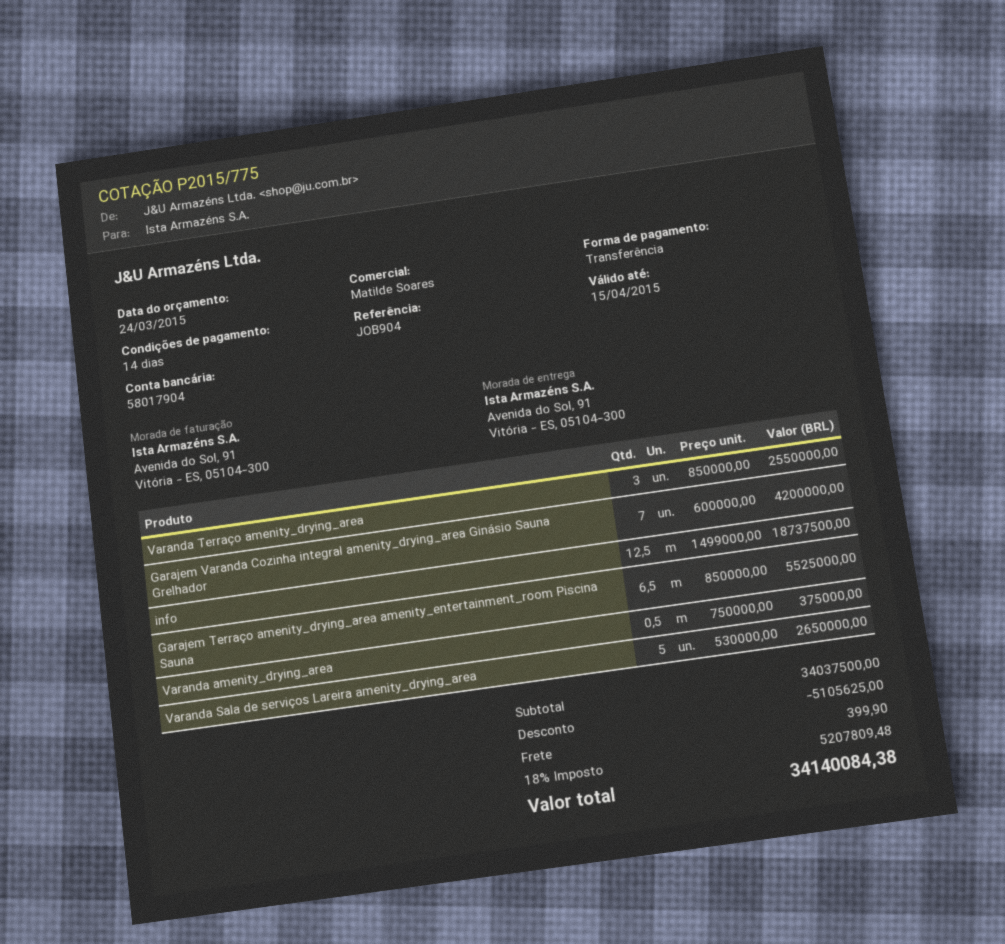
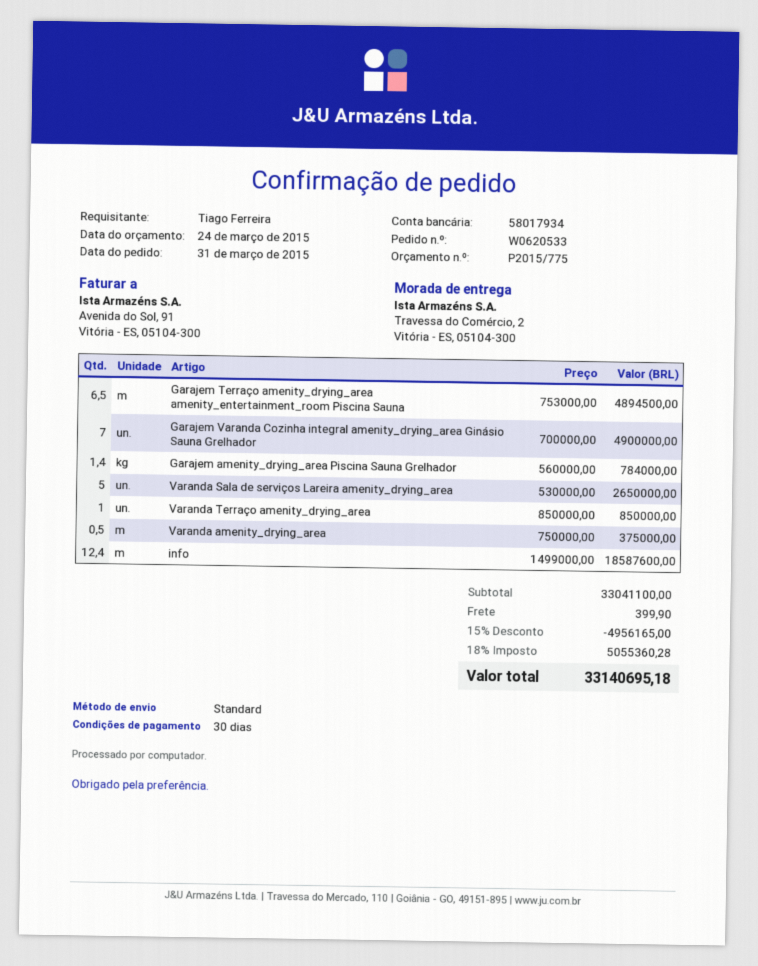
payment terms: 14 days -> 30 days
bank account: 58017904 -> 58017934
ship to: Avenida do Sol, 91, Vitória - ES, 05104-300 -> Travessa do Comércio, 2, Vitória - ES, 05104-300
Varanda Terraço amenity_drying_area: 3 x 850000.00 = 2550000.00 -> 1 x 850000.00 = 850000.00
Garajem Varanda Cozinha integral amenity_drying_area Ginásio Sauna Grelhador: 7 x 600000.00 = 4200000.00 -> 7 x 700000.00 = 4900000.00
info: 12.5 x 1499000.00 = 18737500.00 -> 12.4 x 1499000.00 = 18587600.00
Garajem Terraço amenity_drying_area amenity_entertainment_room Piscina Sauna: 6.5 x 850000.00 = 5525000.00 -> 6.5 x 753000.00 = 4894500.00
Garajem amenity_drying_area Piscina Sauna Grelhador: none -> 1.4 x 560000.00 = 784000.00
subtotal: 34037500.00 -> 33041100.00
discount: 5105625.00 -> 4956165.00
tax: 18% = 5207809.48 -> 18% = 5055360.28
total: 34140084.38 -> 33140695.18

